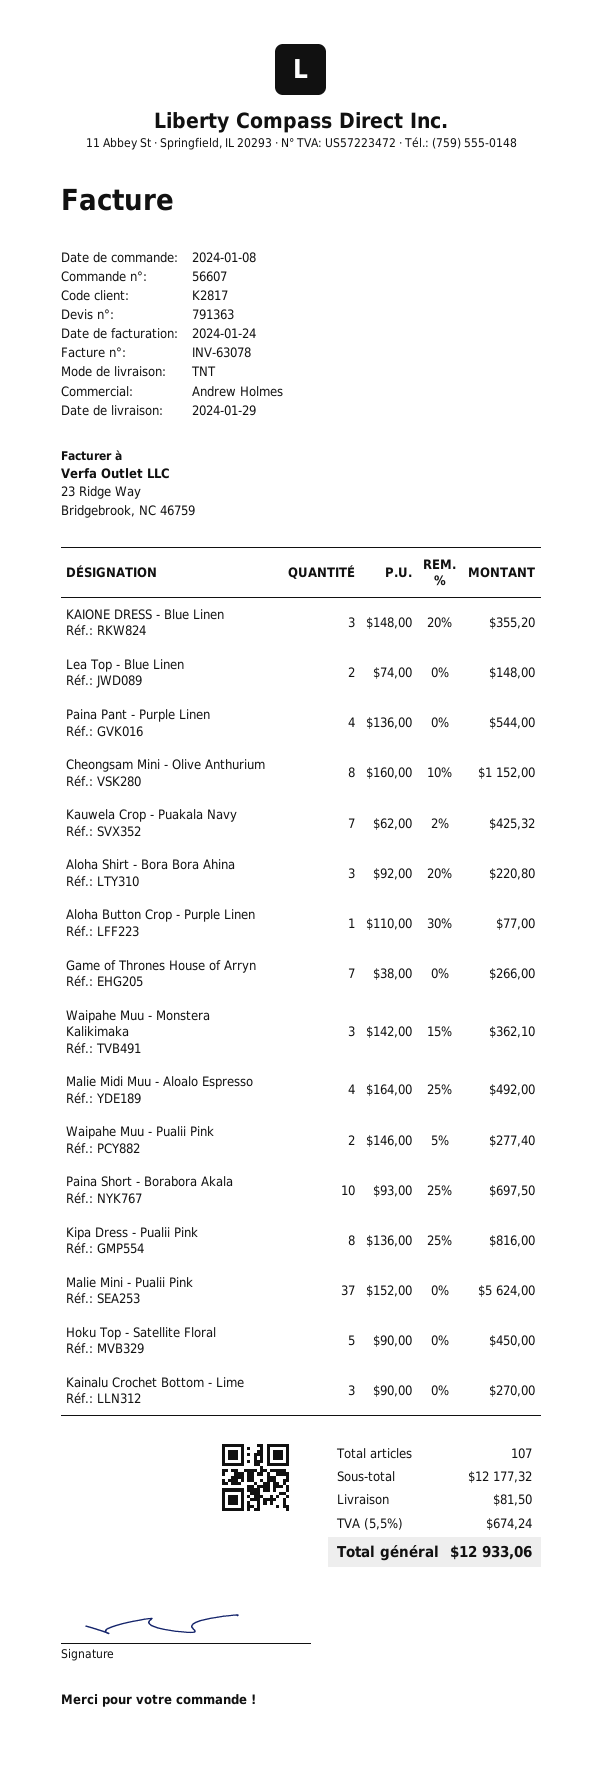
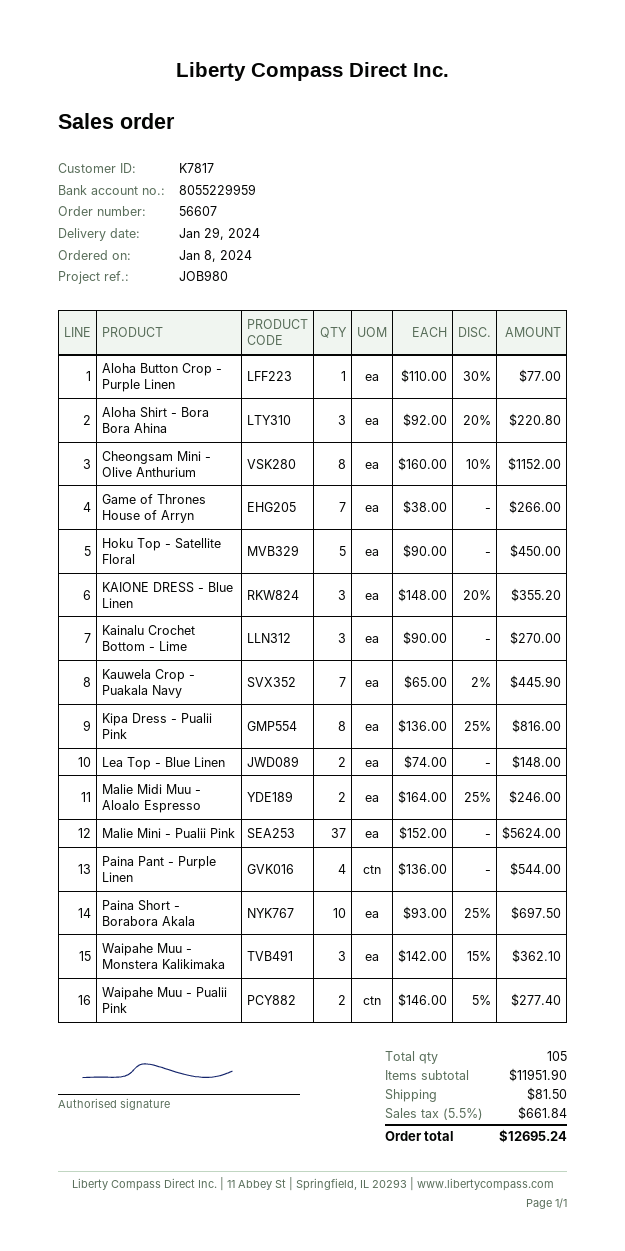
customer number: K2817 -> K7817
Kauwela Crop - Puakala Navy: 7 x 62.00 - 2% = 425.32 -> 7 x 65.00 - 2% = 445.90
Malie Midi Muu - Aloalo Espresso: 4 x 164.00 - 25% = 492.00 -> 2 x 164.00 - 25% = 246.00
total quantity: 107 -> 105
subtotal: 12177.32 -> 11951.90
tax: 5.5% = 674.24 -> 5.5% = 661.84
total: 12933.06 -> 12695.24

